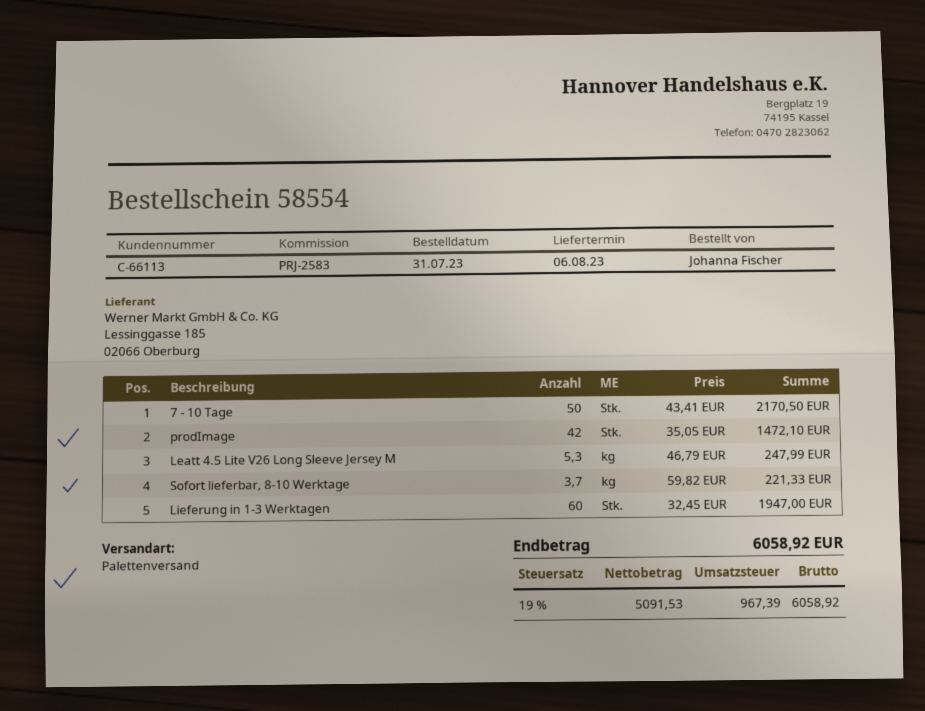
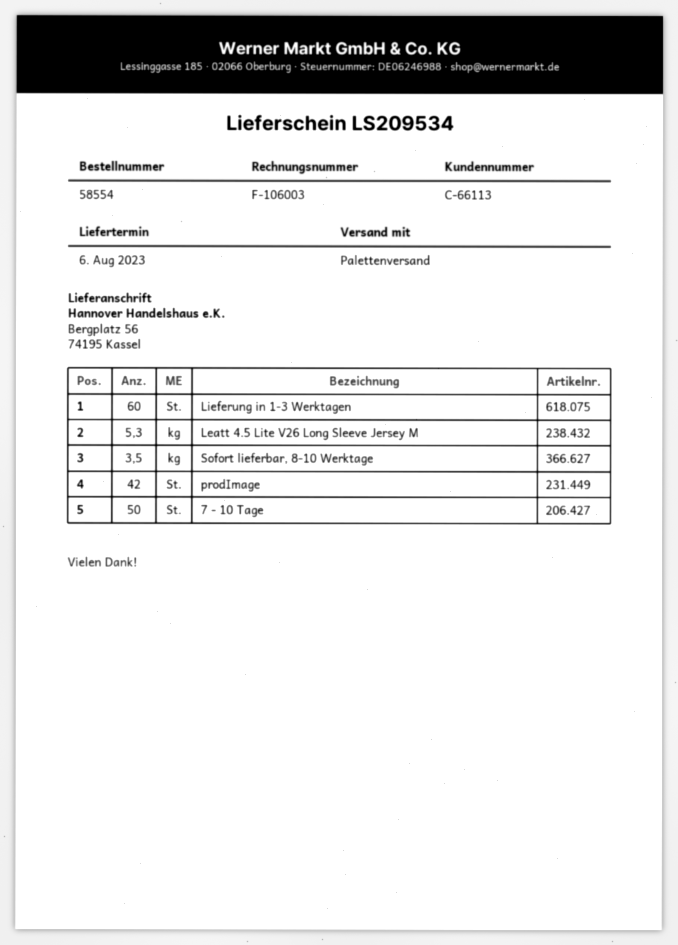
Sofort lieferbar, 8-10 Werktage: 3.7 -> 3.5

